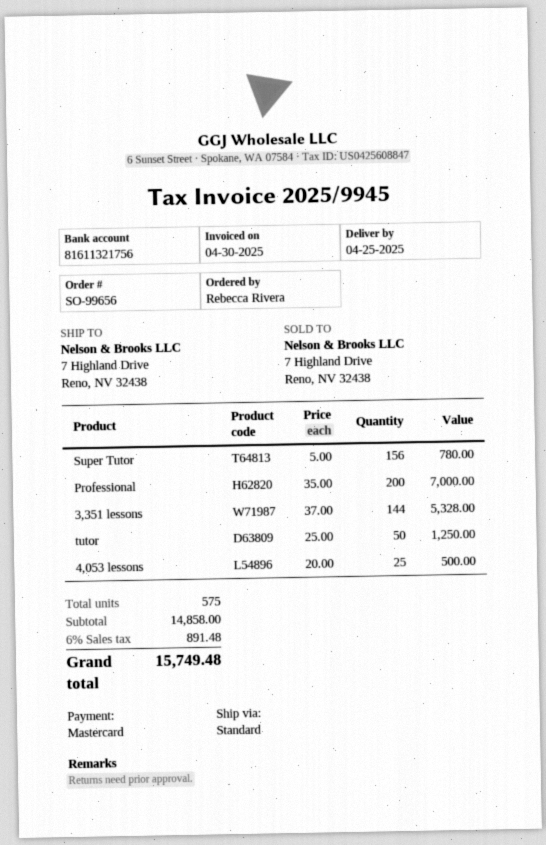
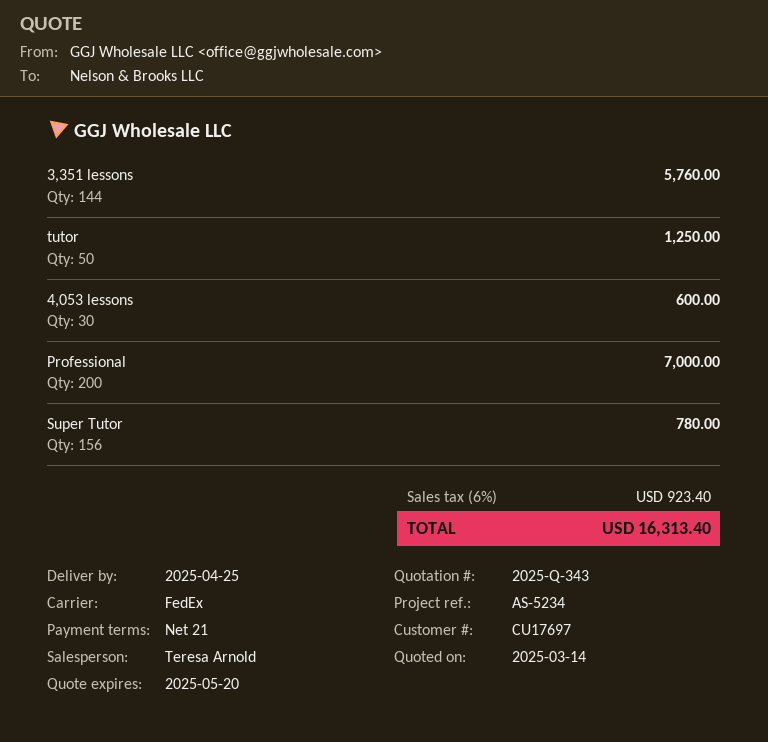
shipping method: standard -> FedEx
3,351 lessons: 144 for 5328.00 -> 144 for 5760.00
4,053 lessons: 25 for 500.00 -> 30 for 600.00
tax: 6% = 891.48 -> 6% = 923.40
total: 15749.48 -> 16313.40

